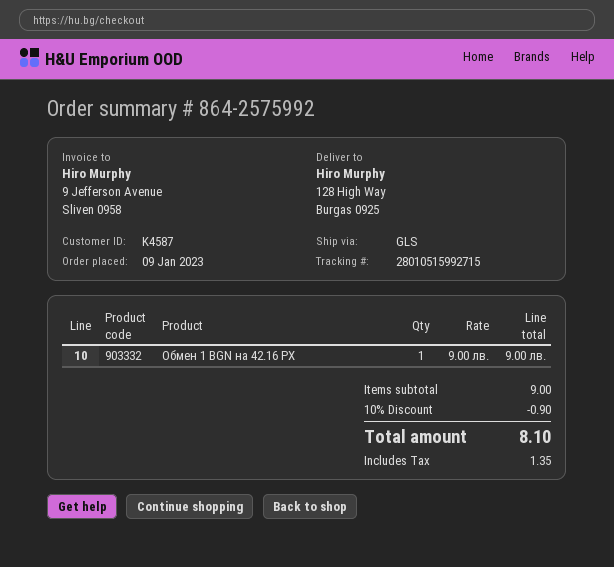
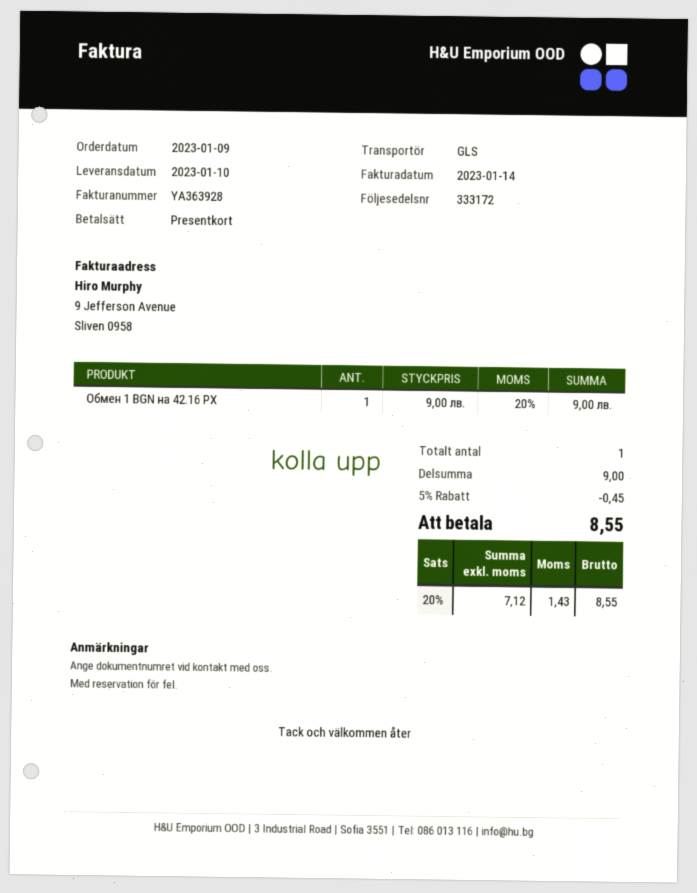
discount: 10% = 0.90 -> 5% = 0.45
tax: 1.35 -> 1.43
total: 8.10 -> 8.55

